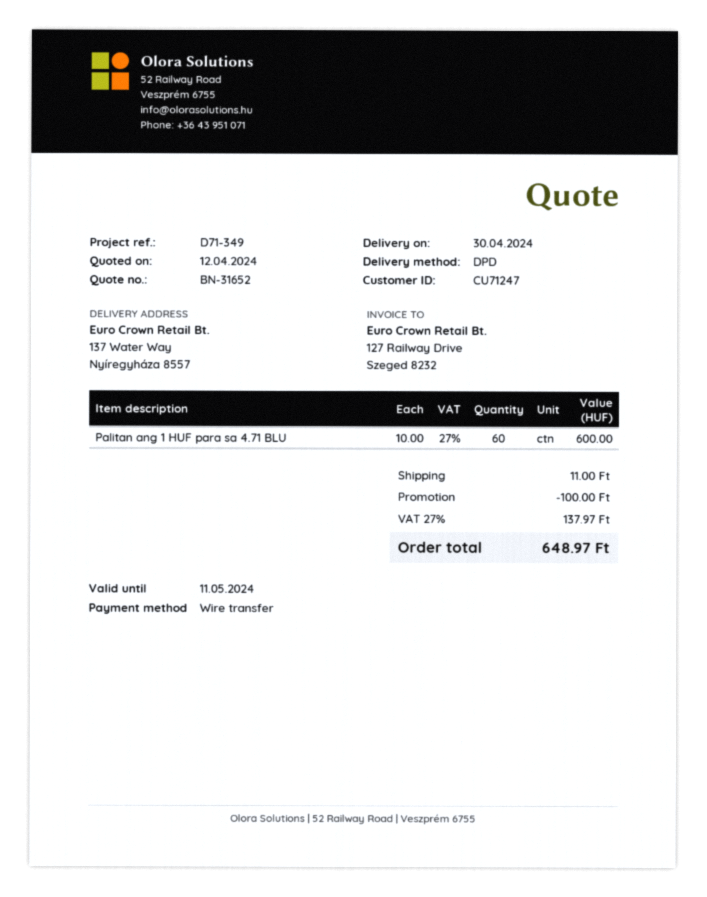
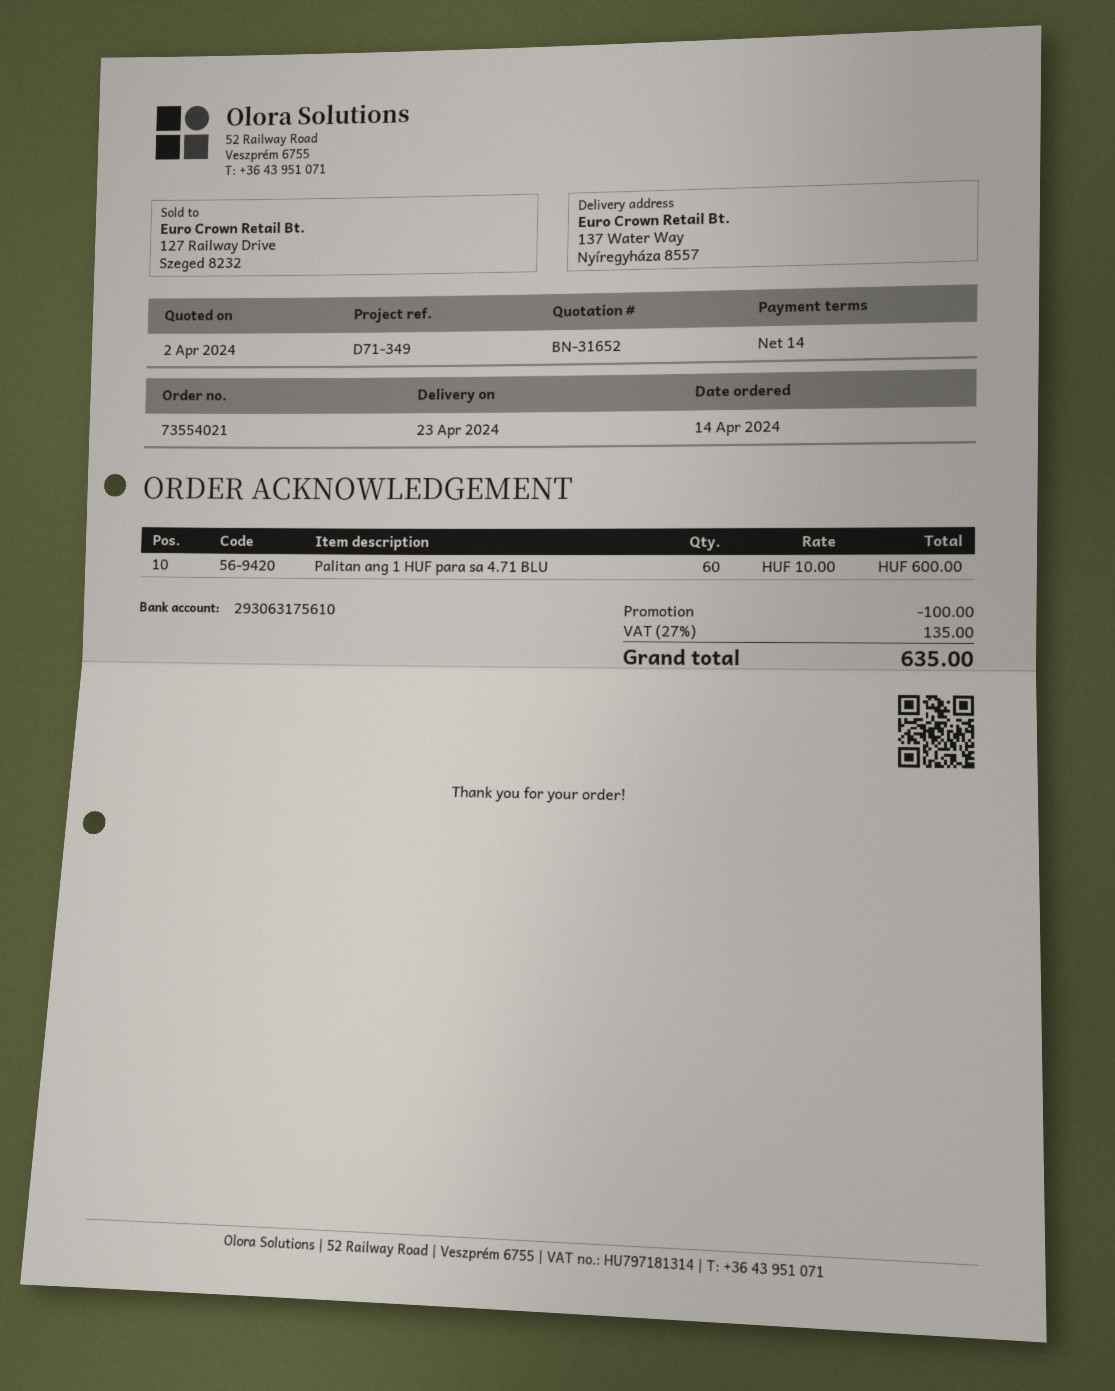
quote date: 2024-04-12 -> 2024-04-02
delivery date: 2024-04-30 -> 2024-04-23
shipping: 11.00 -> none
tax: 27% = 137.97 -> 27% = 135.00
total: 648.97 -> 635.00

